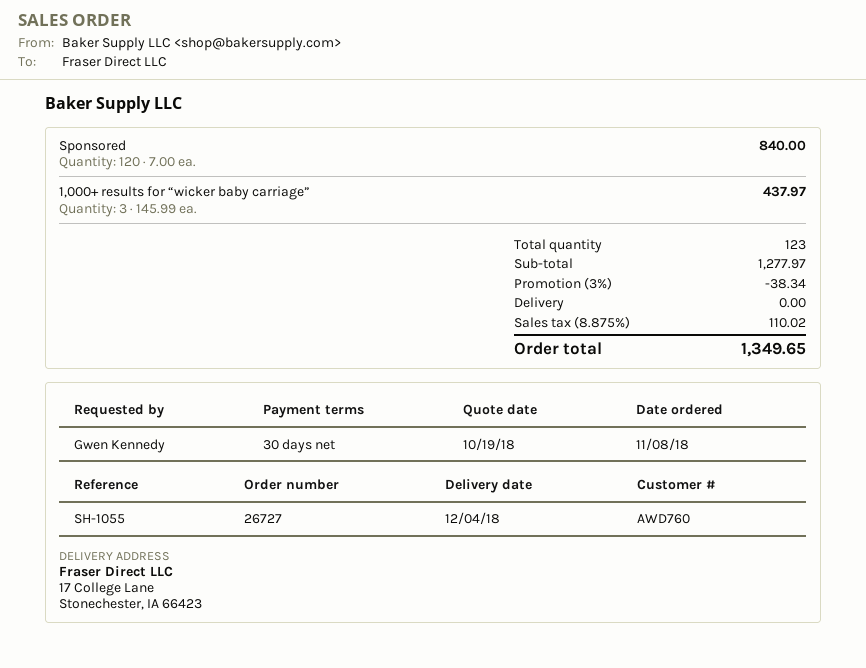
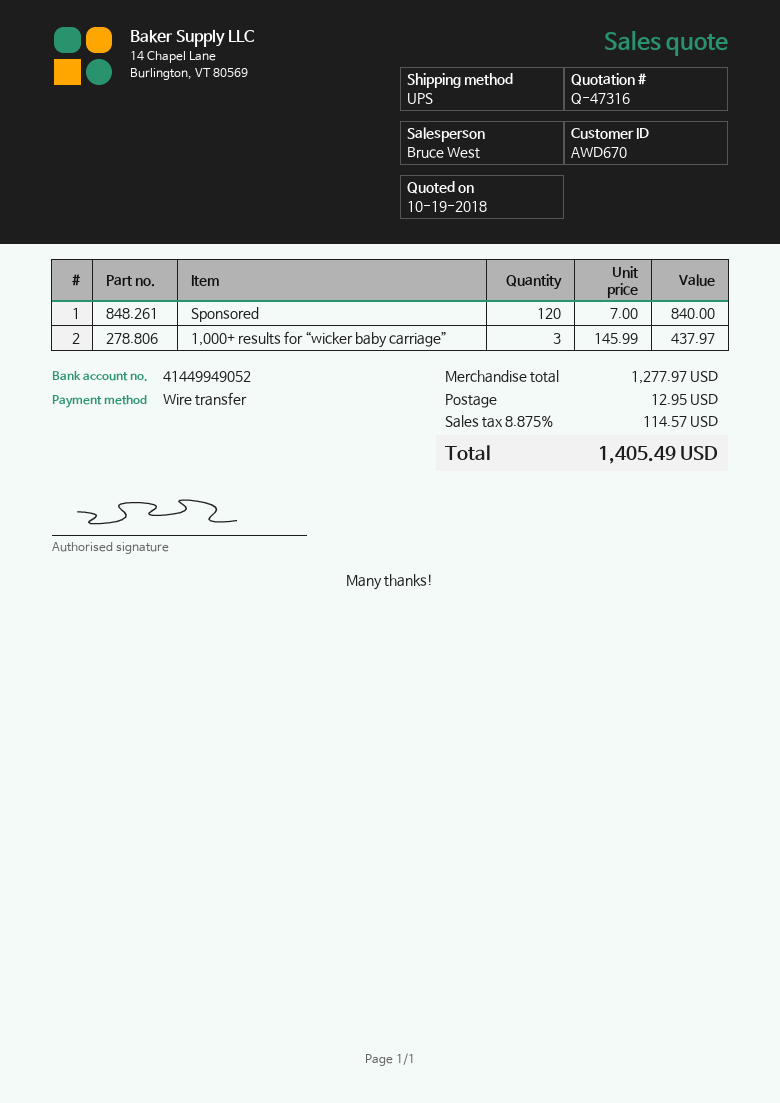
customer number: AWD760 -> AWD670
discount: 3% = 38.34 -> none
shipping: 0.00 -> 12.95
tax: 8.875% = 110.02 -> 8.875% = 114.57
total: 1349.65 -> 1405.49

